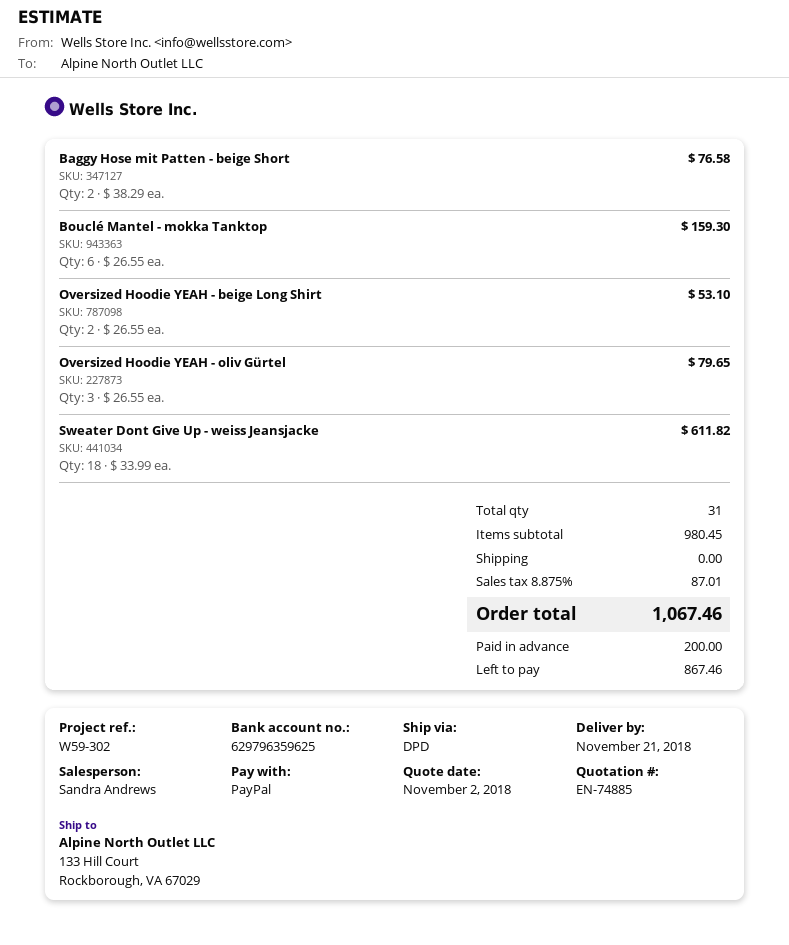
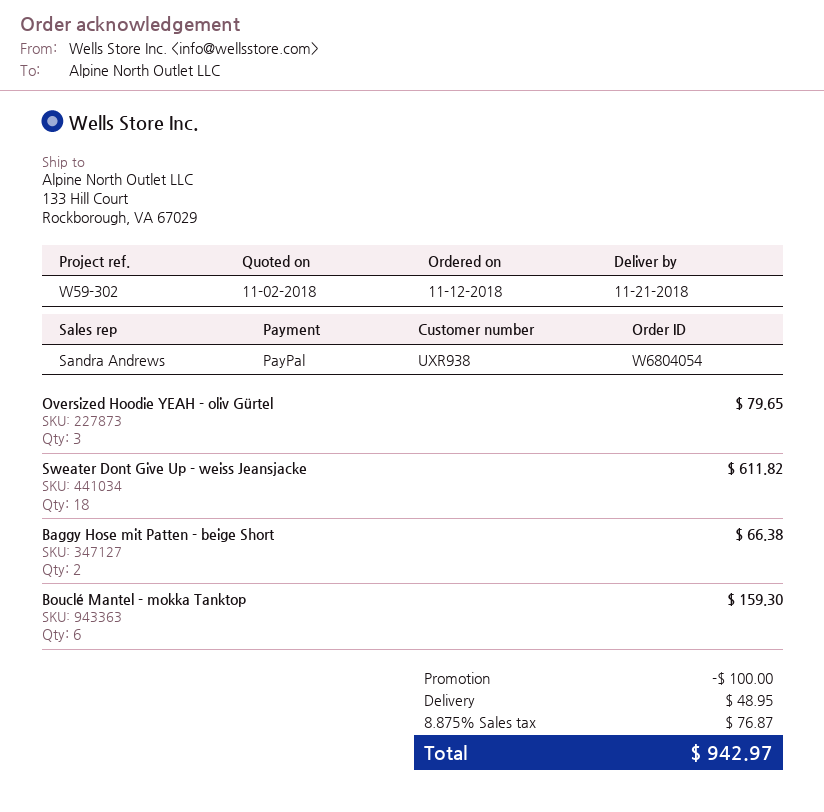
Baggy Hose mit Patten - beige Short: 2 for 76.58 -> 2 for 66.38
Oversized Hoodie YEAH - beige Long Shirt: 2 for 53.10 -> none
discount: none -> 100.00
shipping: 0.00 -> 48.95
tax: 8.875% = 87.01 -> 8.875% = 76.87
total: 1067.46 -> 942.97

